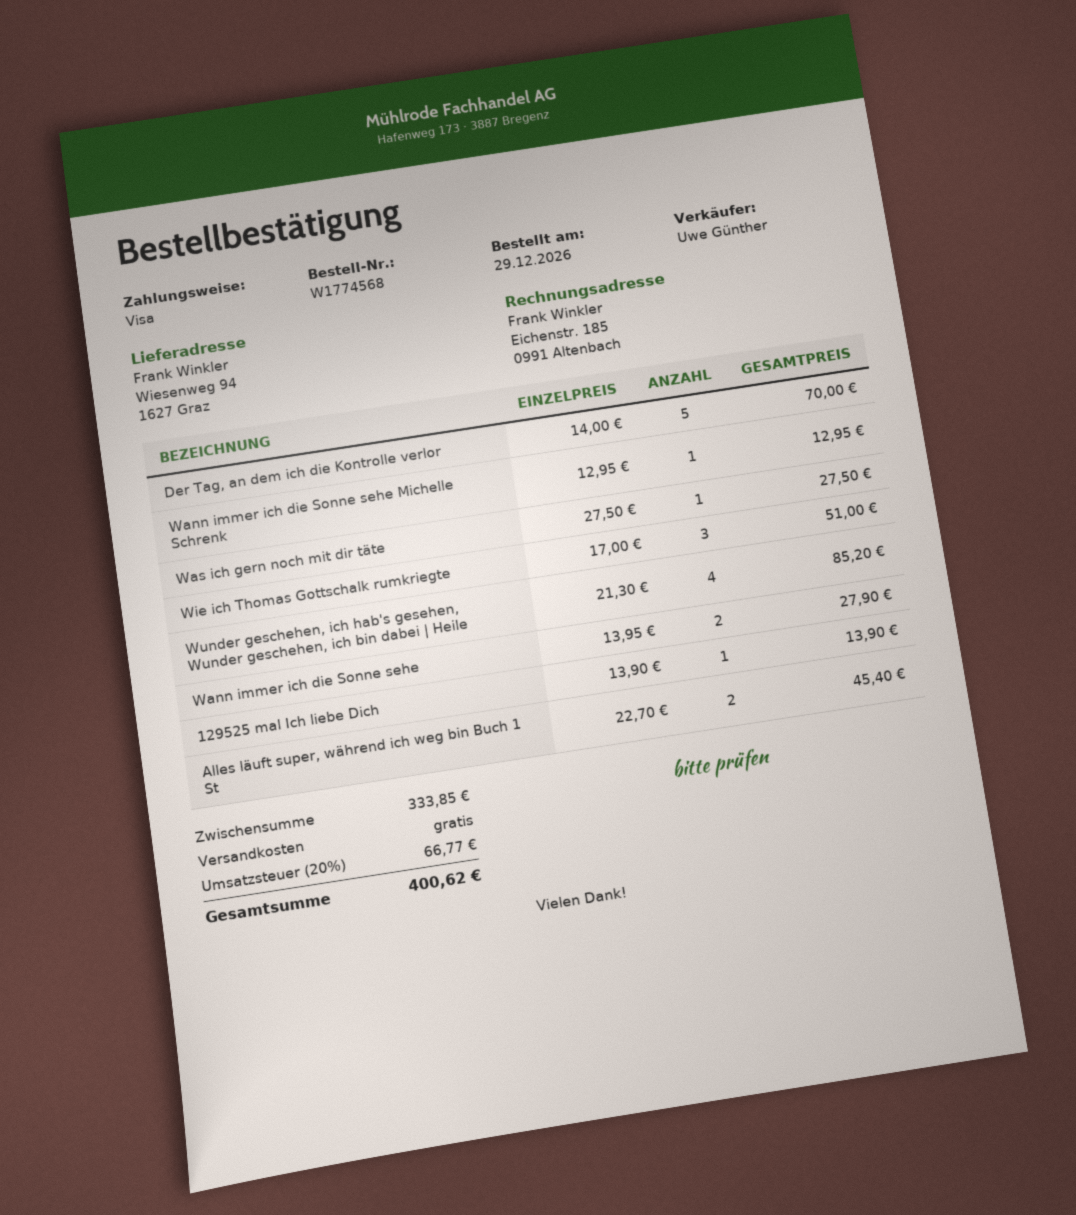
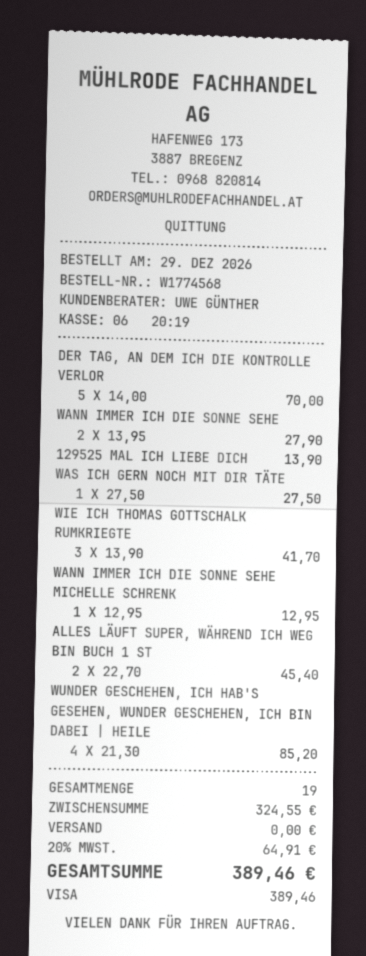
Wie ich Thomas Gottschalk rumkriegte: 3 x 17.00 = 51.00 -> 3 x 13.90 = 41.70
subtotal: 333.85 -> 324.55
tax: 20% = 66.77 -> 20% = 64.91
total: 400.62 -> 389.46

